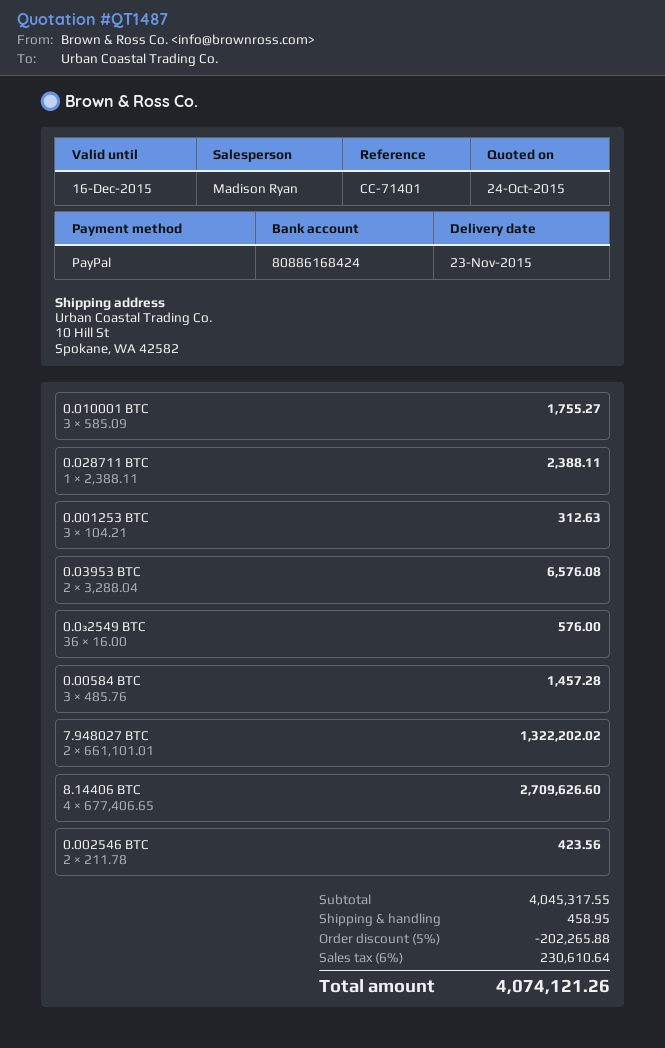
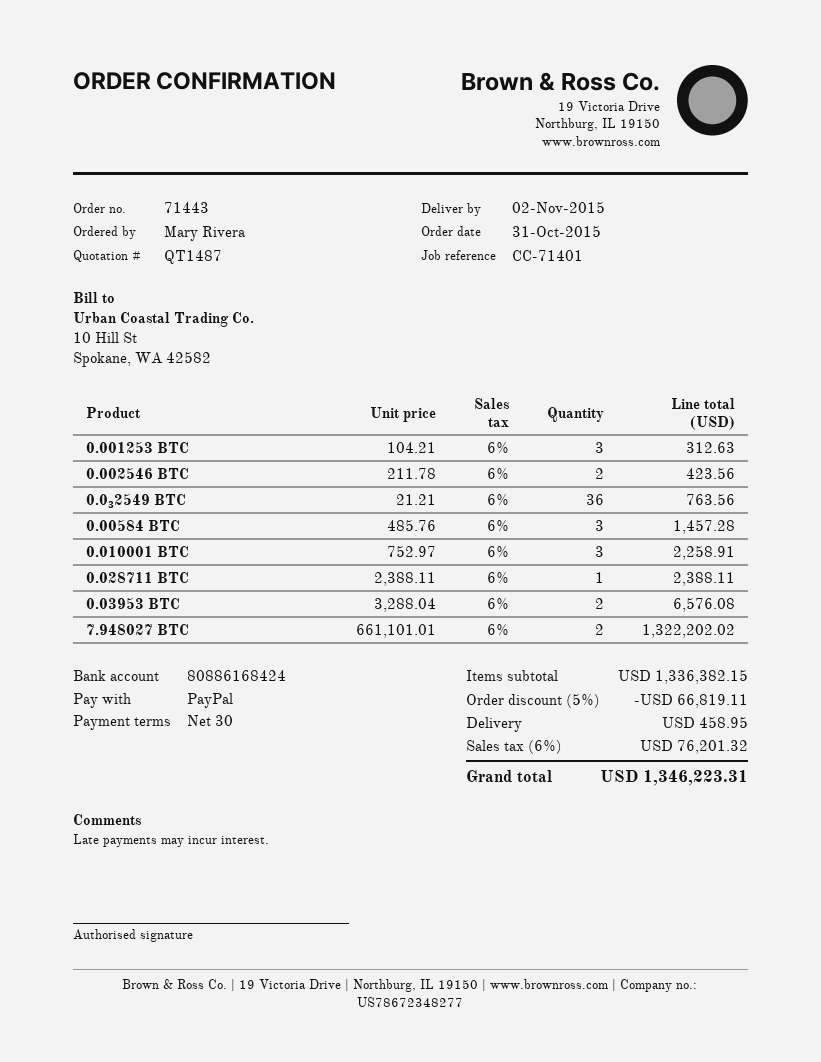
delivery date: 2015-11-23 -> 2015-11-02
0.010001 BTC: 3 x 585.09 = 1755.27 -> 3 x 752.97 = 2258.91
0.0₃2549 BTC: 36 x 16.00 = 576.00 -> 36 x 21.21 = 763.56
8.14406 BTC: 4 x 677406.65 = 2709626.60 -> none
subtotal: 4045317.55 -> 1336382.15
discount: 5% = 202265.88 -> 5% = 66819.11
tax: 6% = 230610.64 -> 6% = 76201.32
total: 4074121.26 -> 1346223.31

